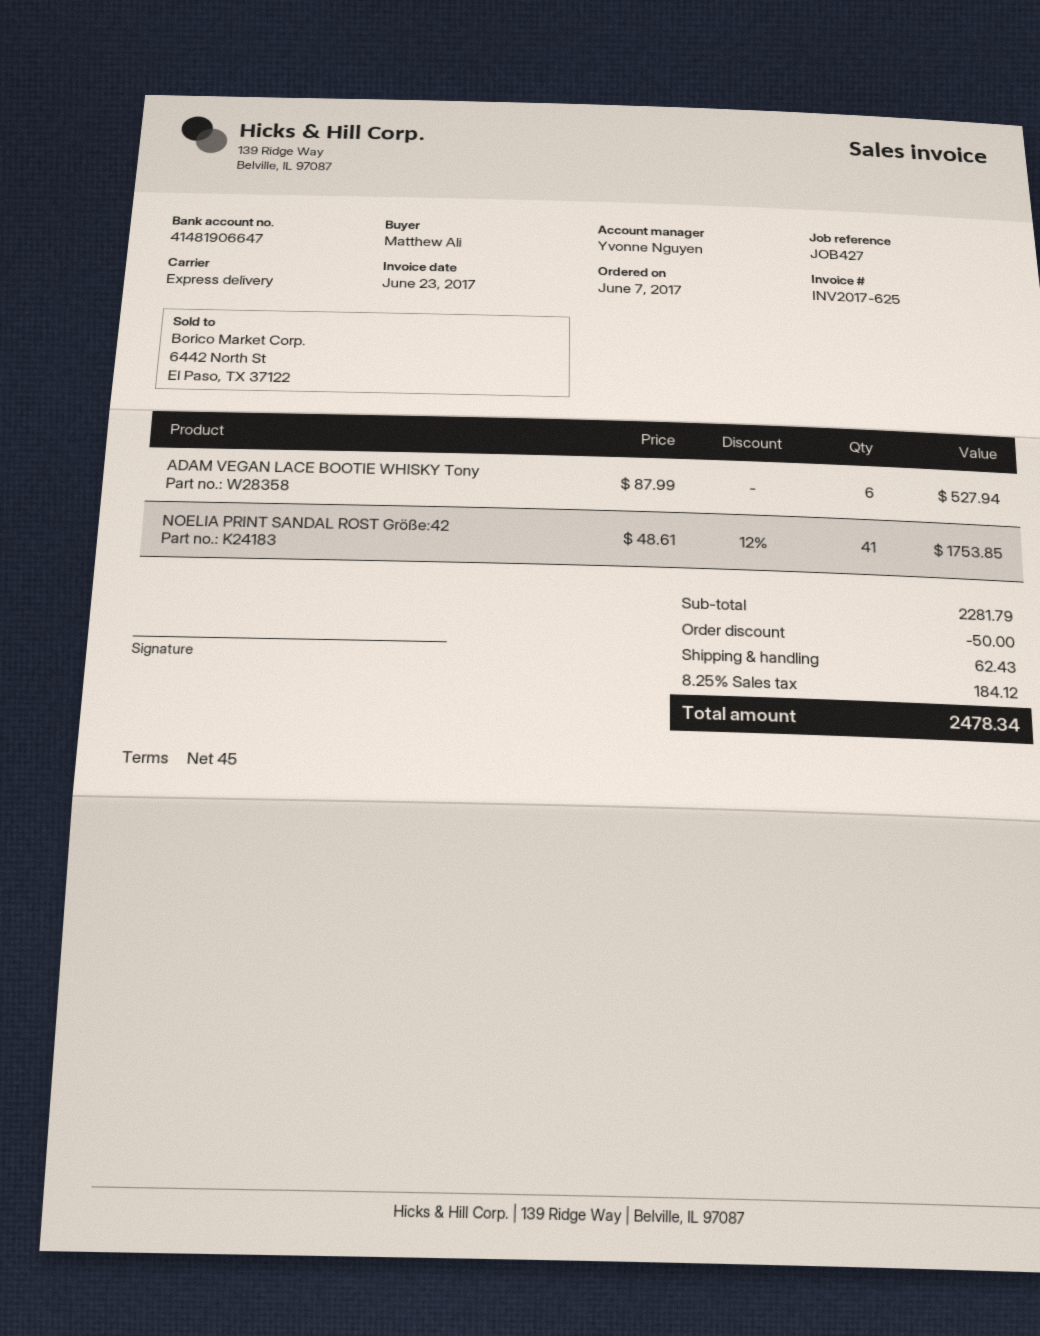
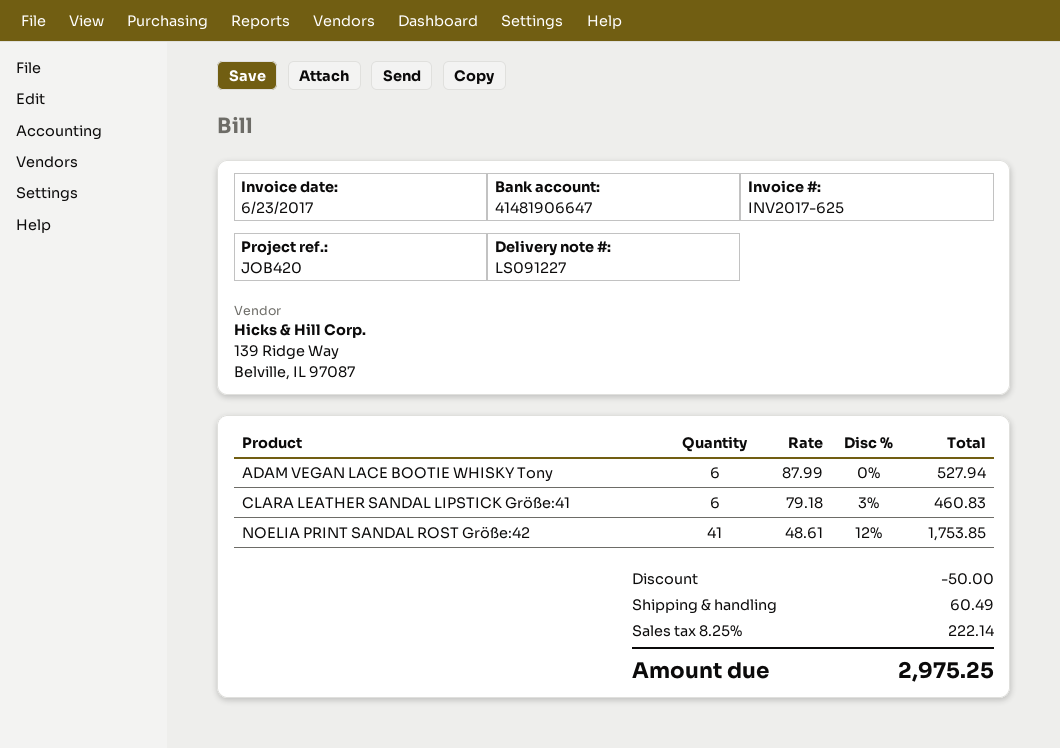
reference: JOB427 -> JOB420
CLARA LEATHER SANDAL LIPSTICK Größe:41: none -> 6 x 79.18 - 3% = 460.83
shipping: 62.43 -> 60.49
tax: 8.25% = 184.12 -> 8.25% = 222.14
total: 2478.34 -> 2975.25

